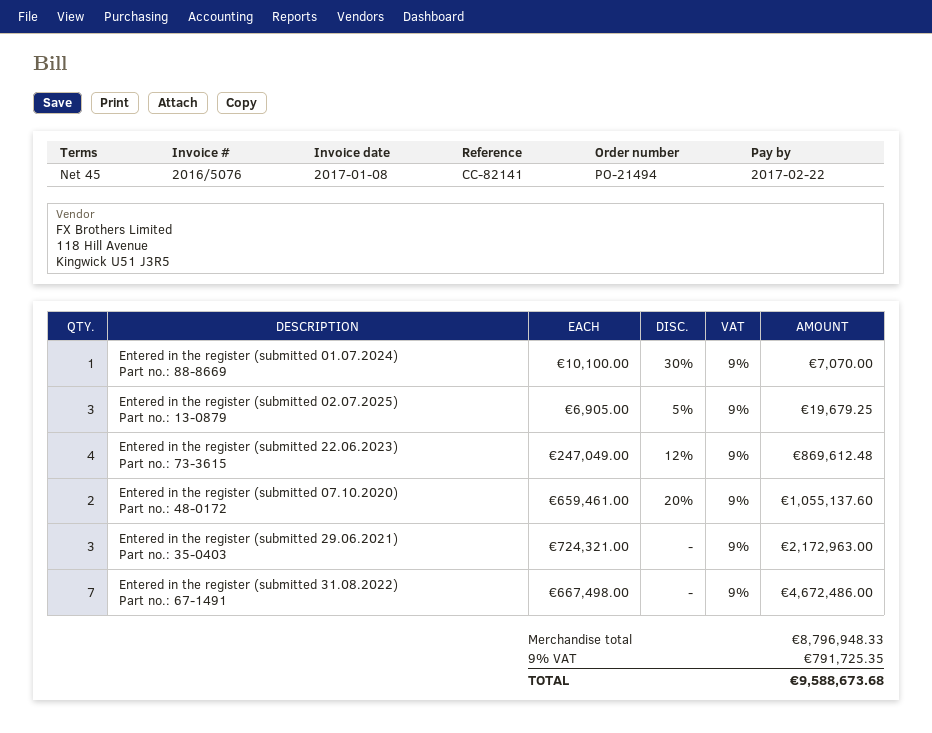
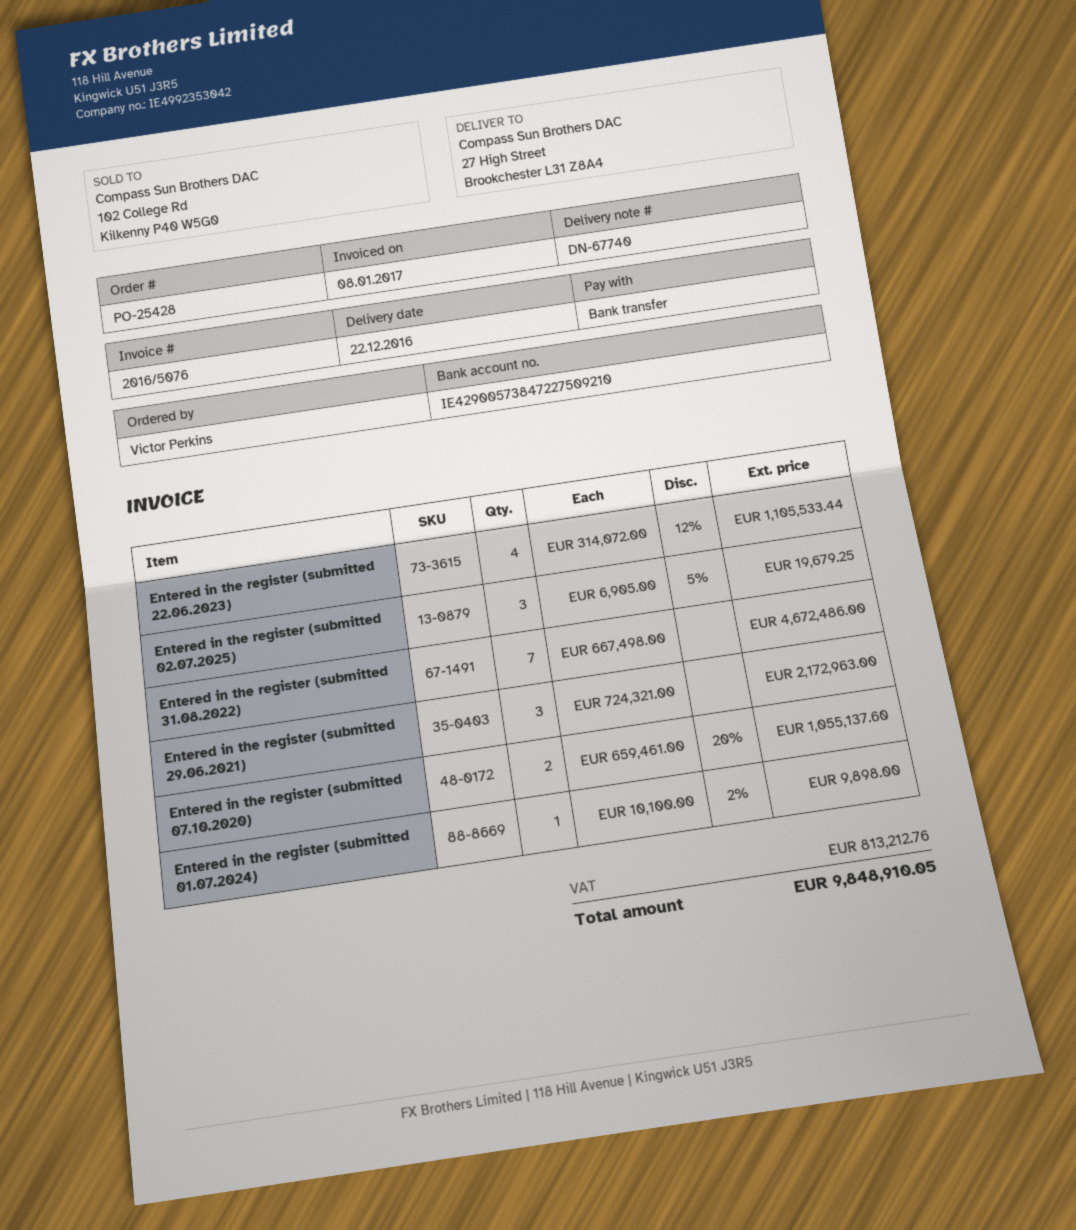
order number: PO-21494 -> PO-25428
Entered in the register (submitted 01.07.2024): 1 x 10100.00 - 30% = 7070.00 -> 1 x 10100.00 - 2% = 9898.00
Entered in the register (submitted 22.06.2023): 4 x 247049.00 - 12% = 869612.48 -> 4 x 314072.00 - 12% = 1105533.44
tax: 791725.35 -> 813212.76
total: 9588673.68 -> 9848910.05

